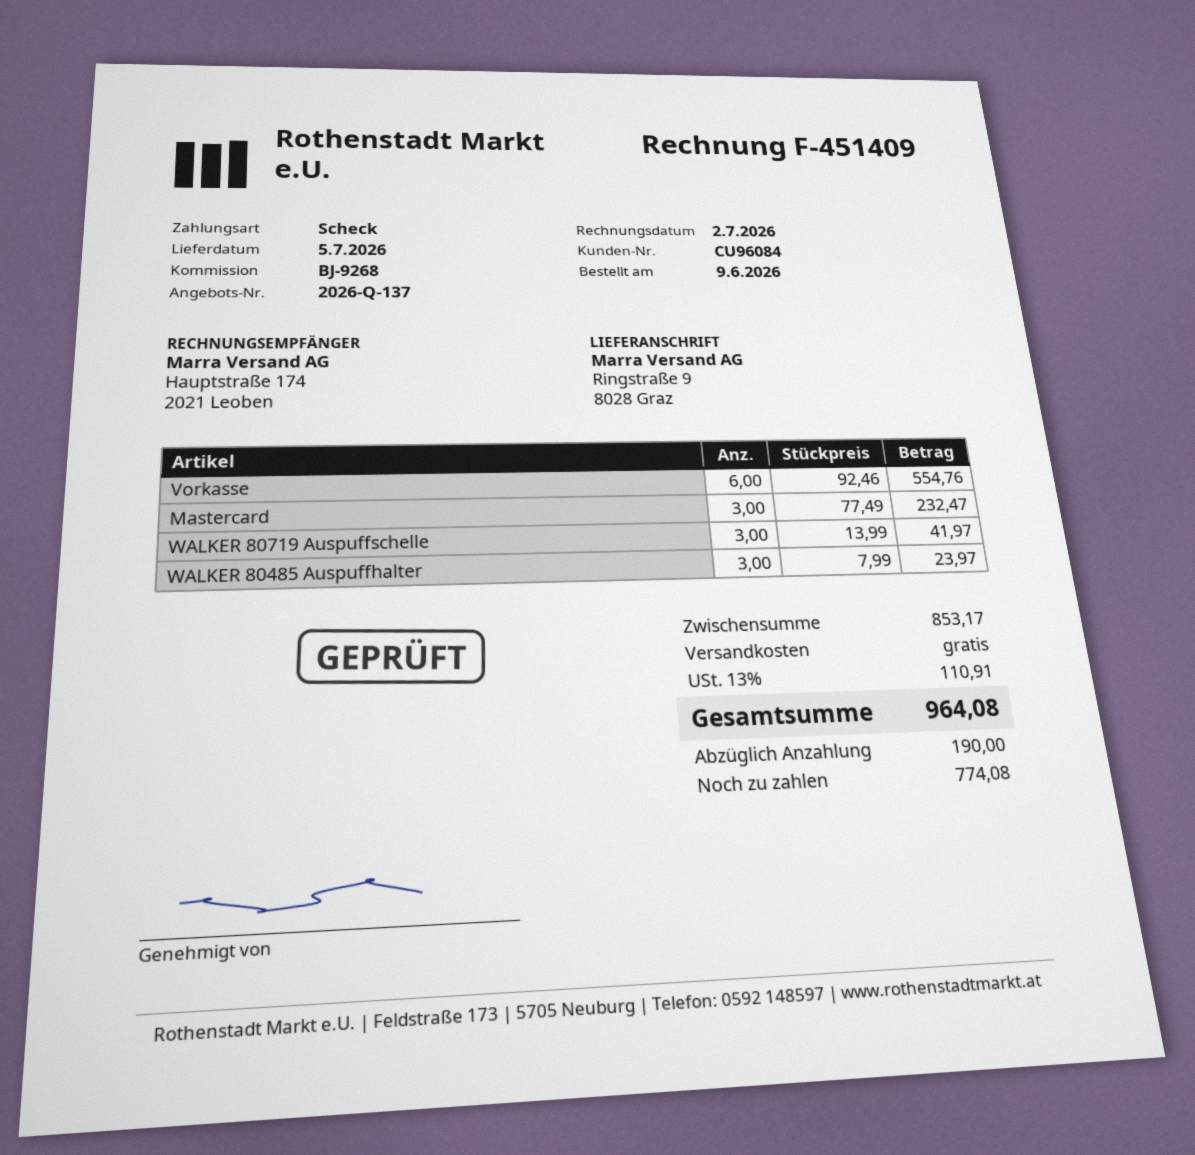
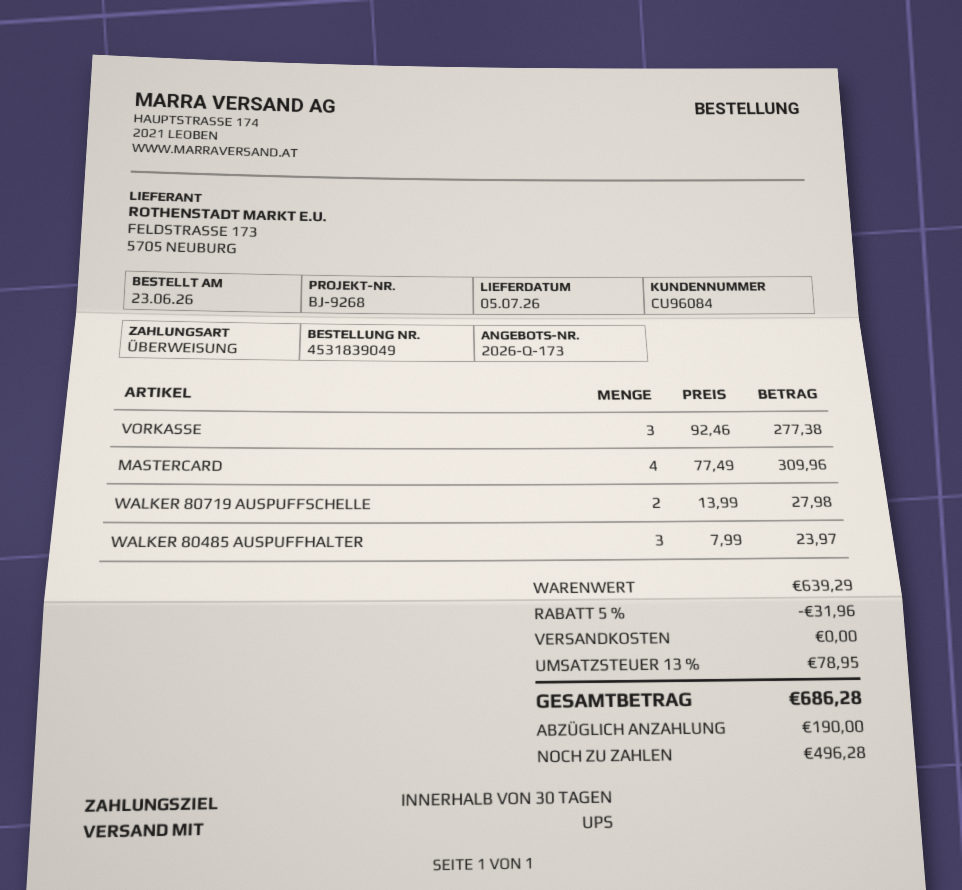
quote number: 2026-Q-137 -> 2026-Q-173
order date: 2026-06-09 -> 2026-06-23
payment method: cheque -> bank transfer
Vorkasse: 6 x 92.46 = 554.76 -> 3 x 92.46 = 277.38
Mastercard: 3 x 77.49 = 232.47 -> 4 x 77.49 = 309.96
WALKER 80719 Auspuffschelle: 3 x 13.99 = 41.97 -> 2 x 13.99 = 27.98
subtotal: 853.17 -> 639.29
discount: none -> 5% = 31.96
tax: 13% = 110.91 -> 13% = 78.95
total: 964.08 -> 686.28
balance: 774.08 -> 496.28

